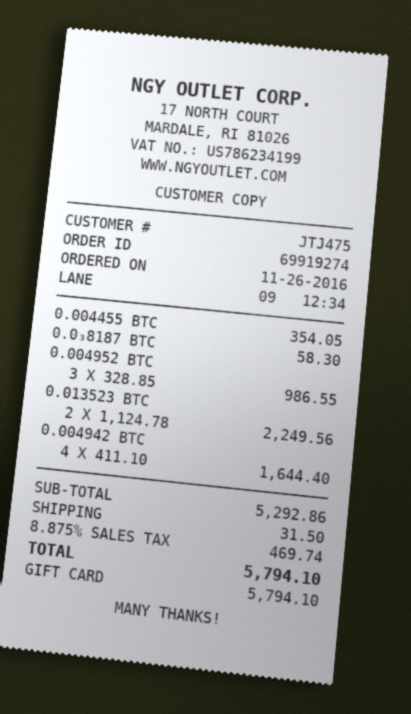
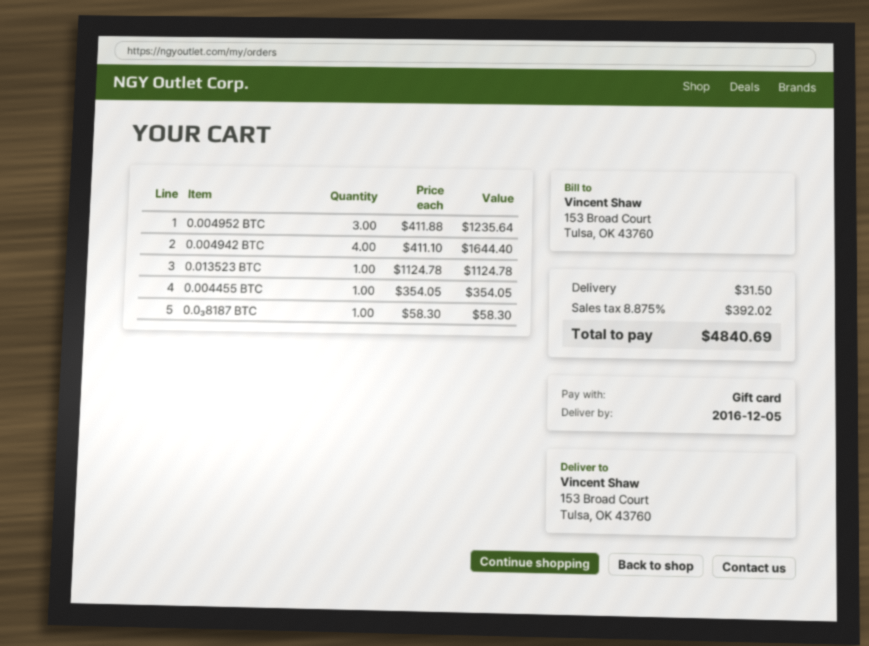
0.004952 BTC: 3 x 328.85 = 986.55 -> 3 x 411.88 = 1235.64
0.013523 BTC: 2 x 1124.78 = 2249.56 -> 1 x 1124.78 = 1124.78
tax: 8.875% = 469.74 -> 8.875% = 392.02
total: 5794.10 -> 4840.69

